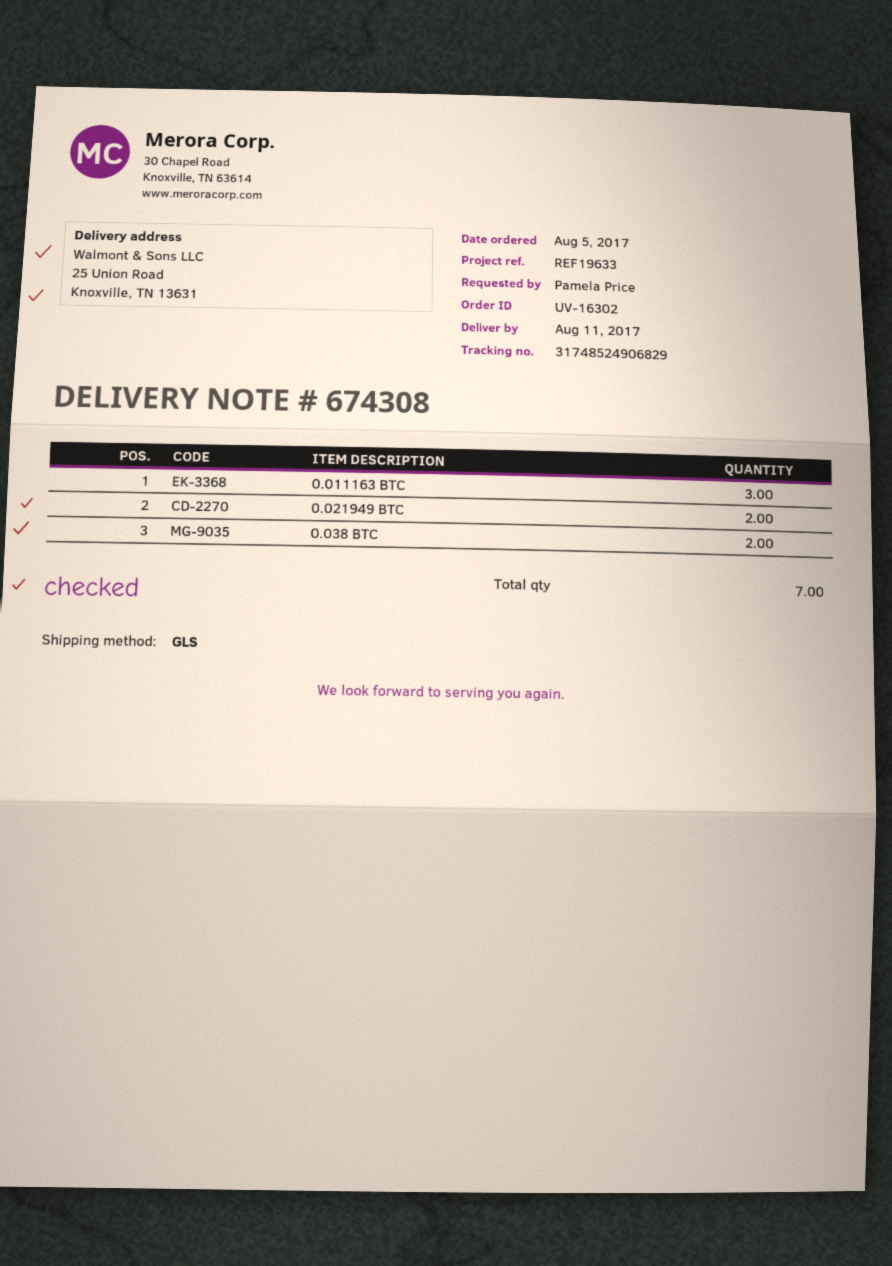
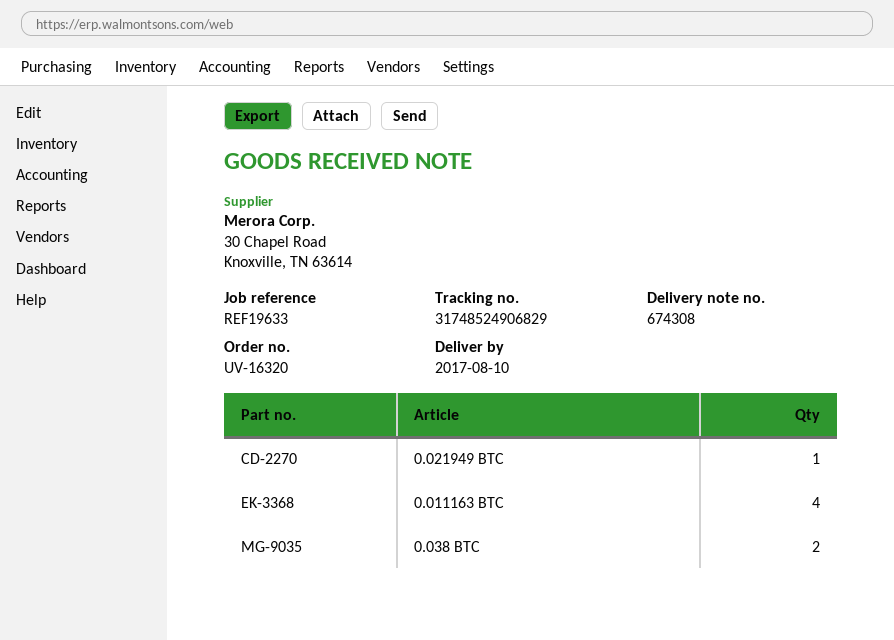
order number: UV-16302 -> UV-16320
delivery date: 2017-08-11 -> 2017-08-10
0.011163 BTC: 3 -> 4
0.021949 BTC: 2 -> 1

